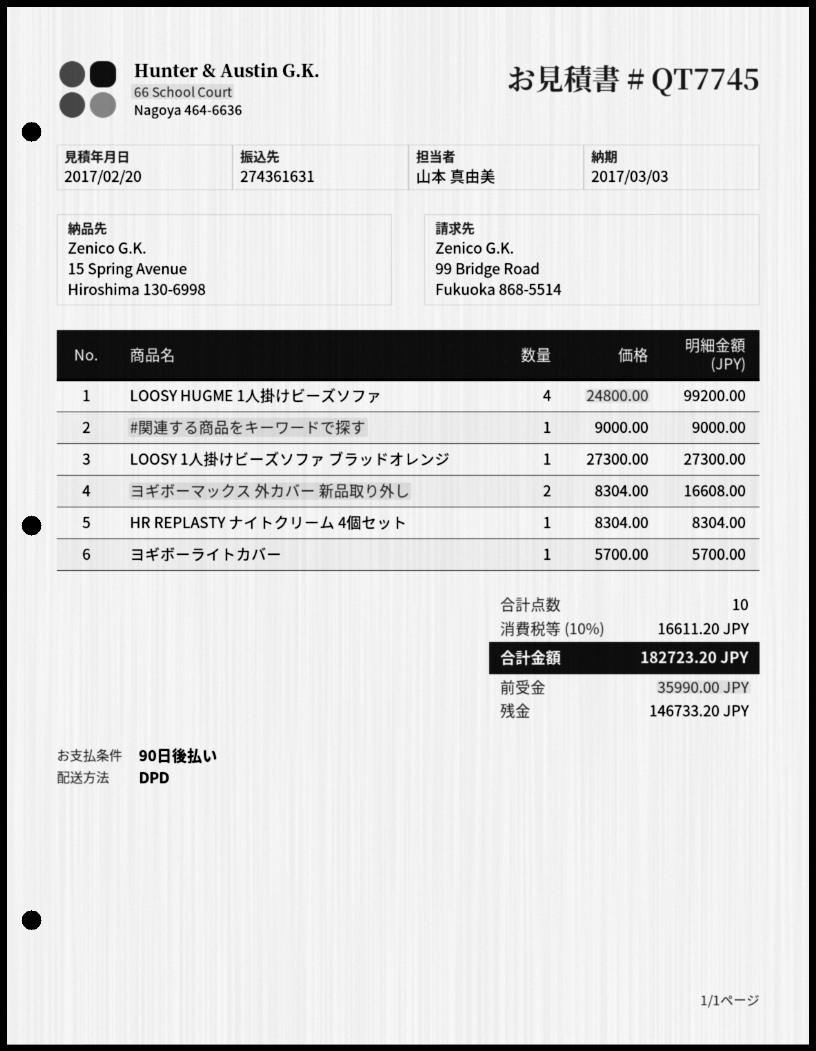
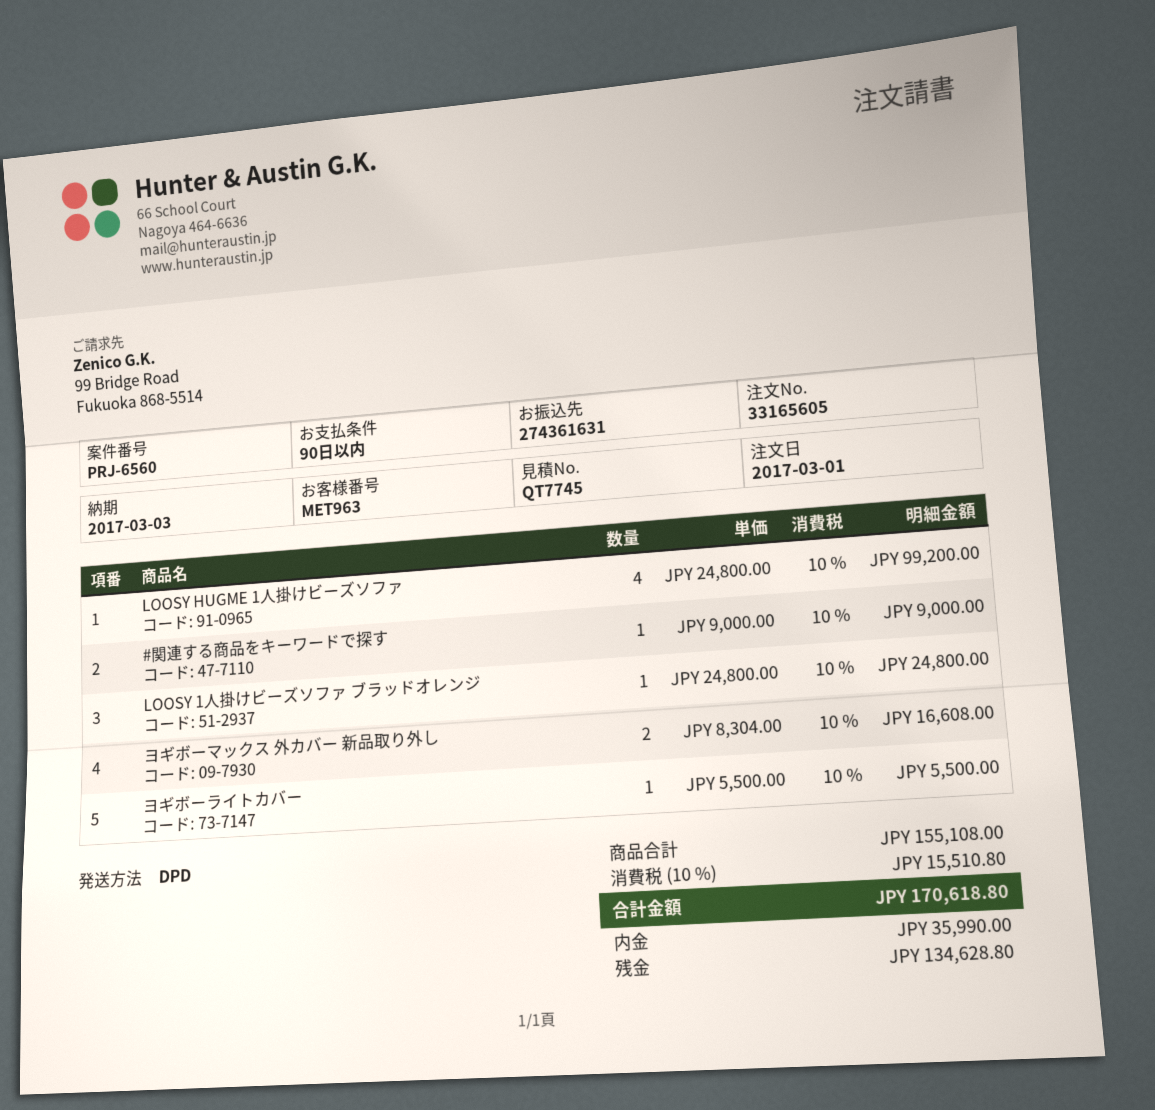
LOOSY 1人掛けビーズソファ ブラッドオレンジ: 1 x 27300.00 = 27300.00 -> 1 x 24800.00 = 24800.00
HR REPLASTY ナイトクリーム 4個セット: 1 x 8304.00 = 8304.00 -> none
ヨギボーライトカバー: 1 x 5700.00 = 5700.00 -> 1 x 5500.00 = 5500.00
tax: 10% = 16611.20 -> 10% = 15510.80
total: 182723.20 -> 170618.80
balance: 146733.20 -> 134628.80

